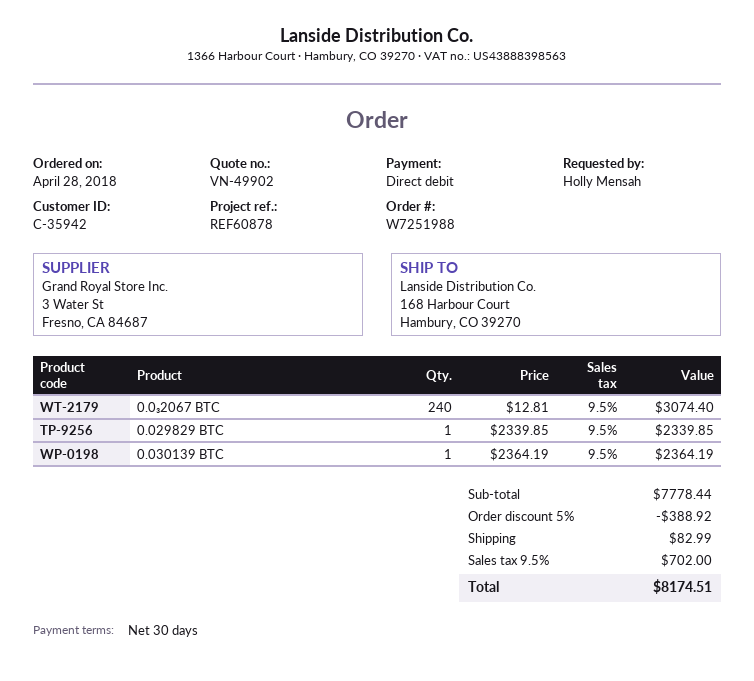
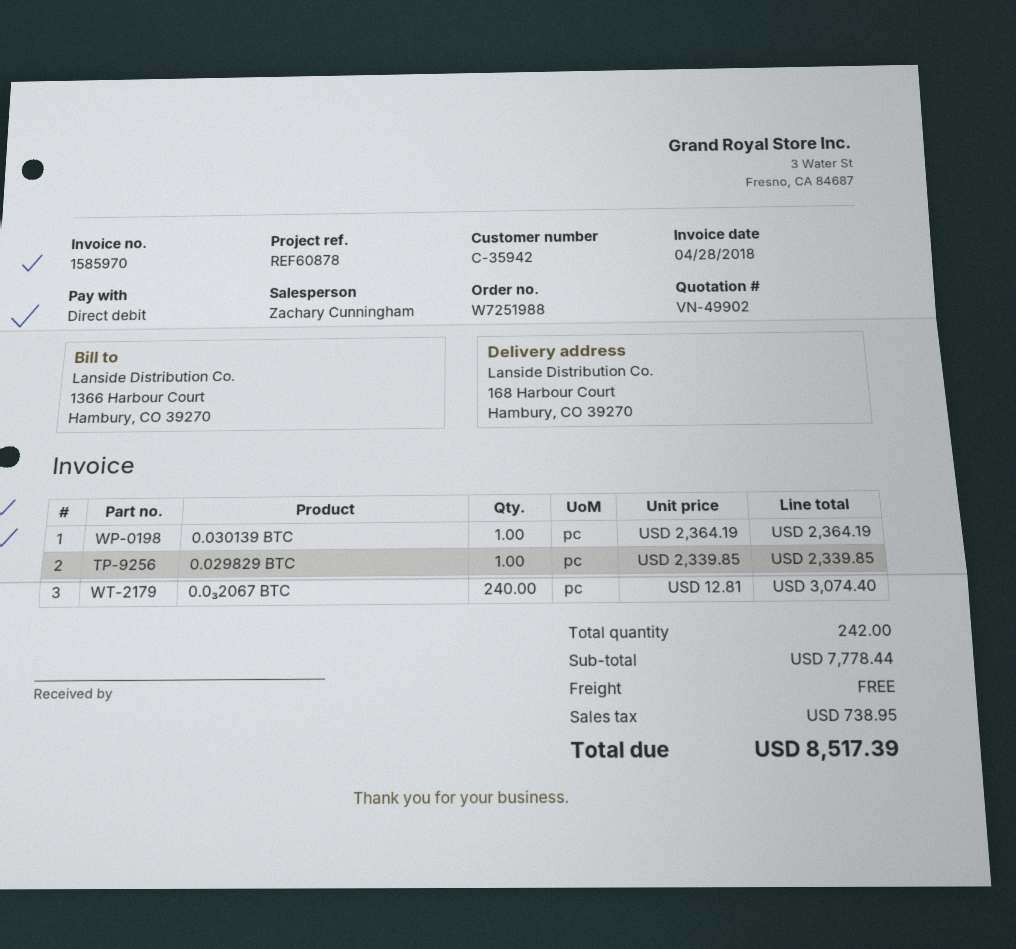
discount: 5% = 388.92 -> none
shipping: 82.99 -> 0.00
tax: 702.00 -> 738.95
total: 8174.51 -> 8517.39

